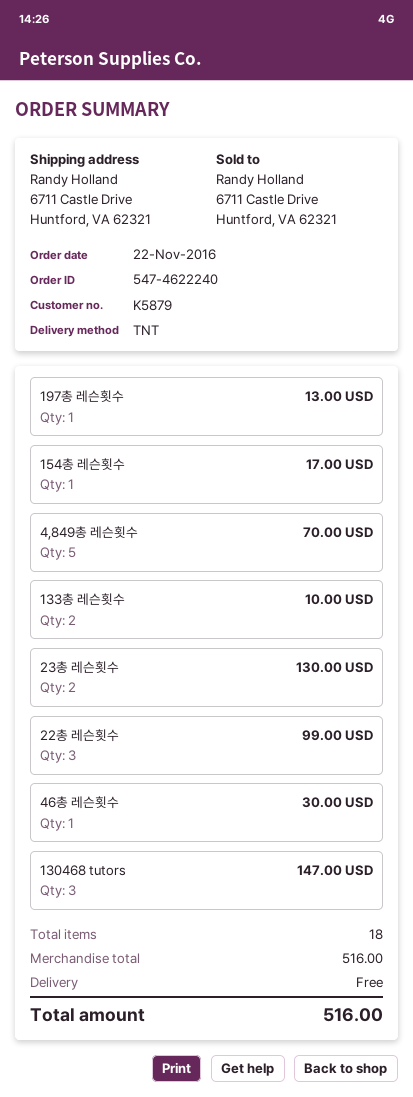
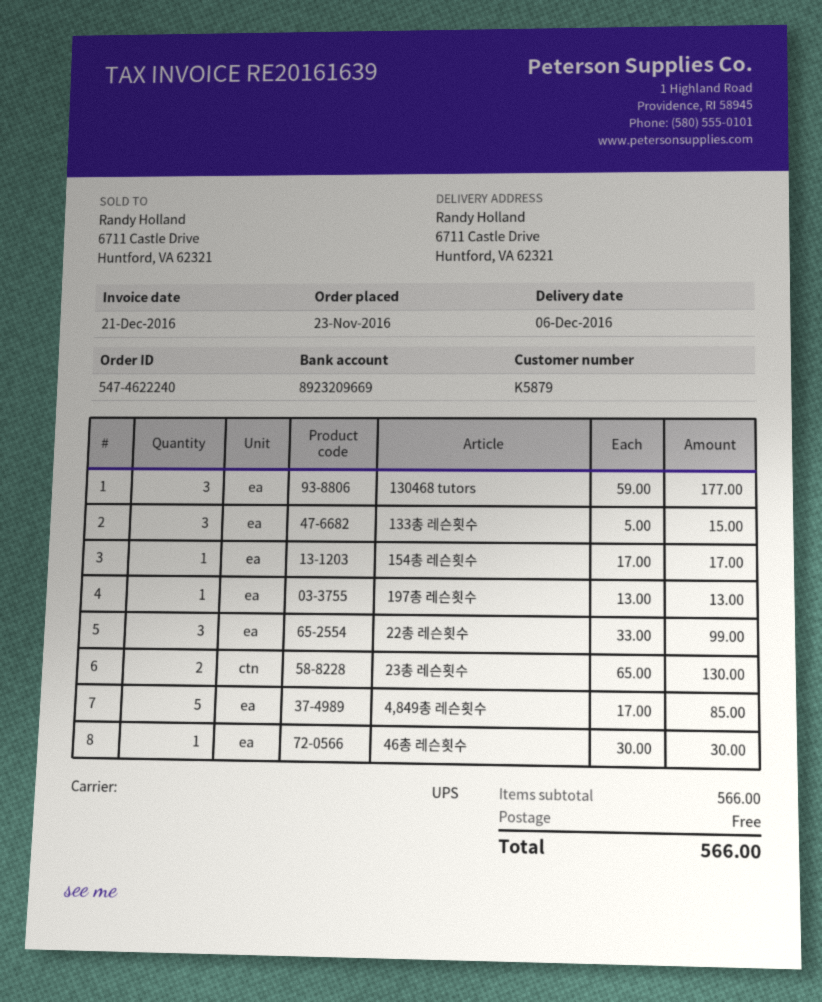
order date: 2016-11-22 -> 2016-11-23
shipping method: TNT -> UPS
4,849총 레슨횟수: 5 for 70.00 -> 5 for 85.00
133총 레슨횟수: 2 for 10.00 -> 3 for 15.00
130468 tutors: 3 for 147.00 -> 3 for 177.00
subtotal: 516.00 -> 566.00
total: 516.00 -> 566.00

